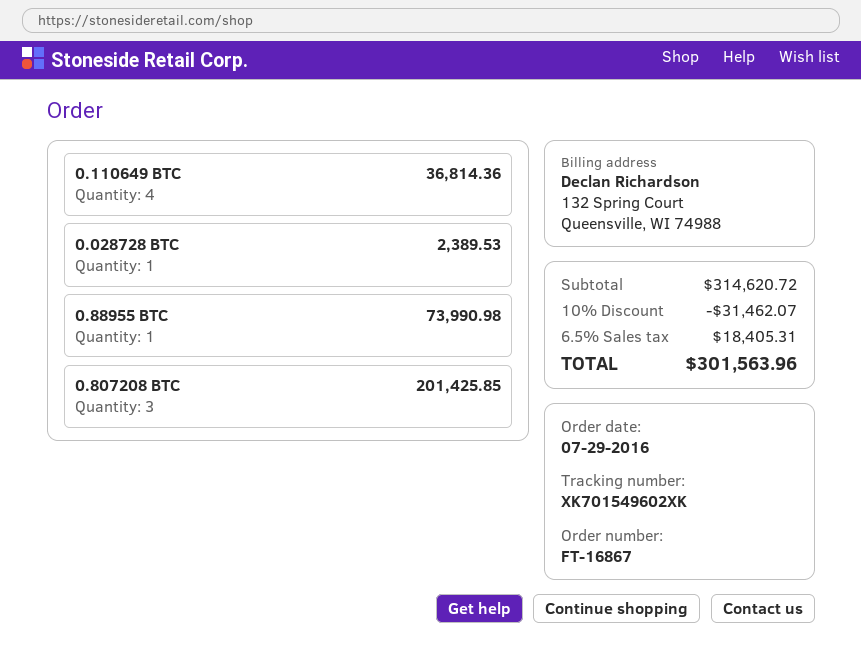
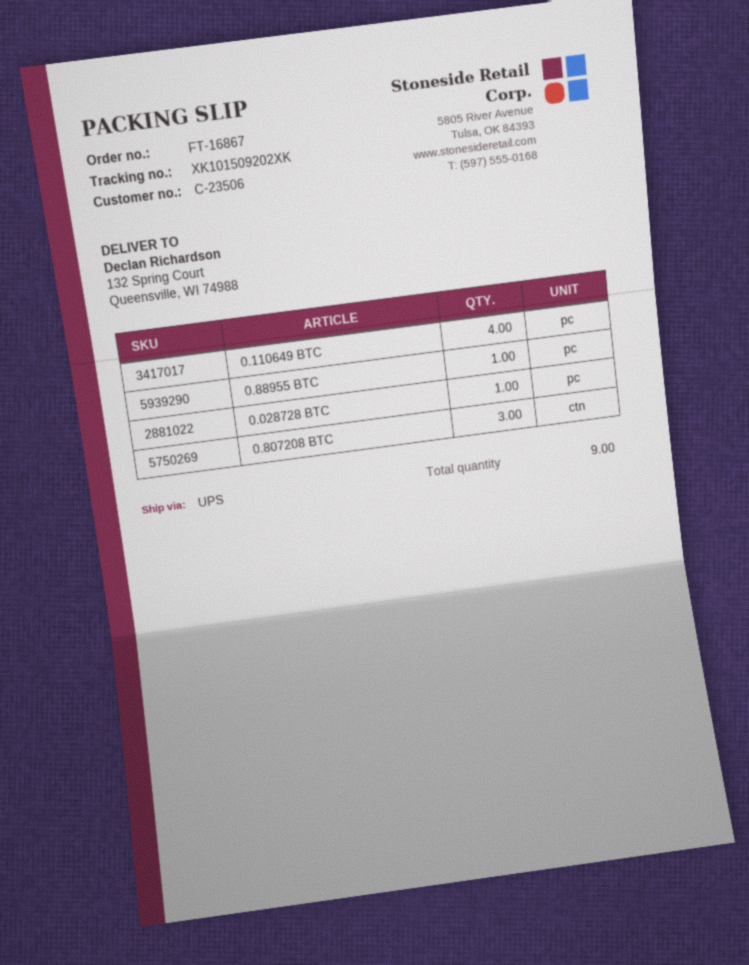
tracking number: XK701549602XK -> XK101509202XK

